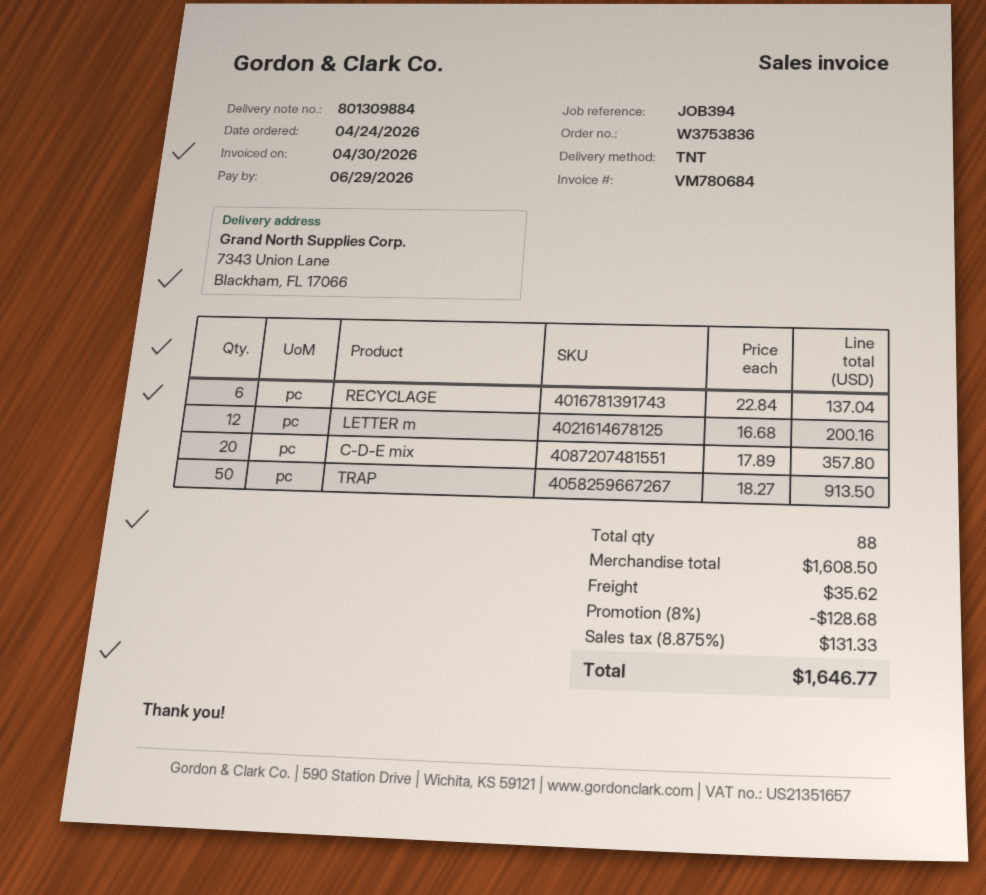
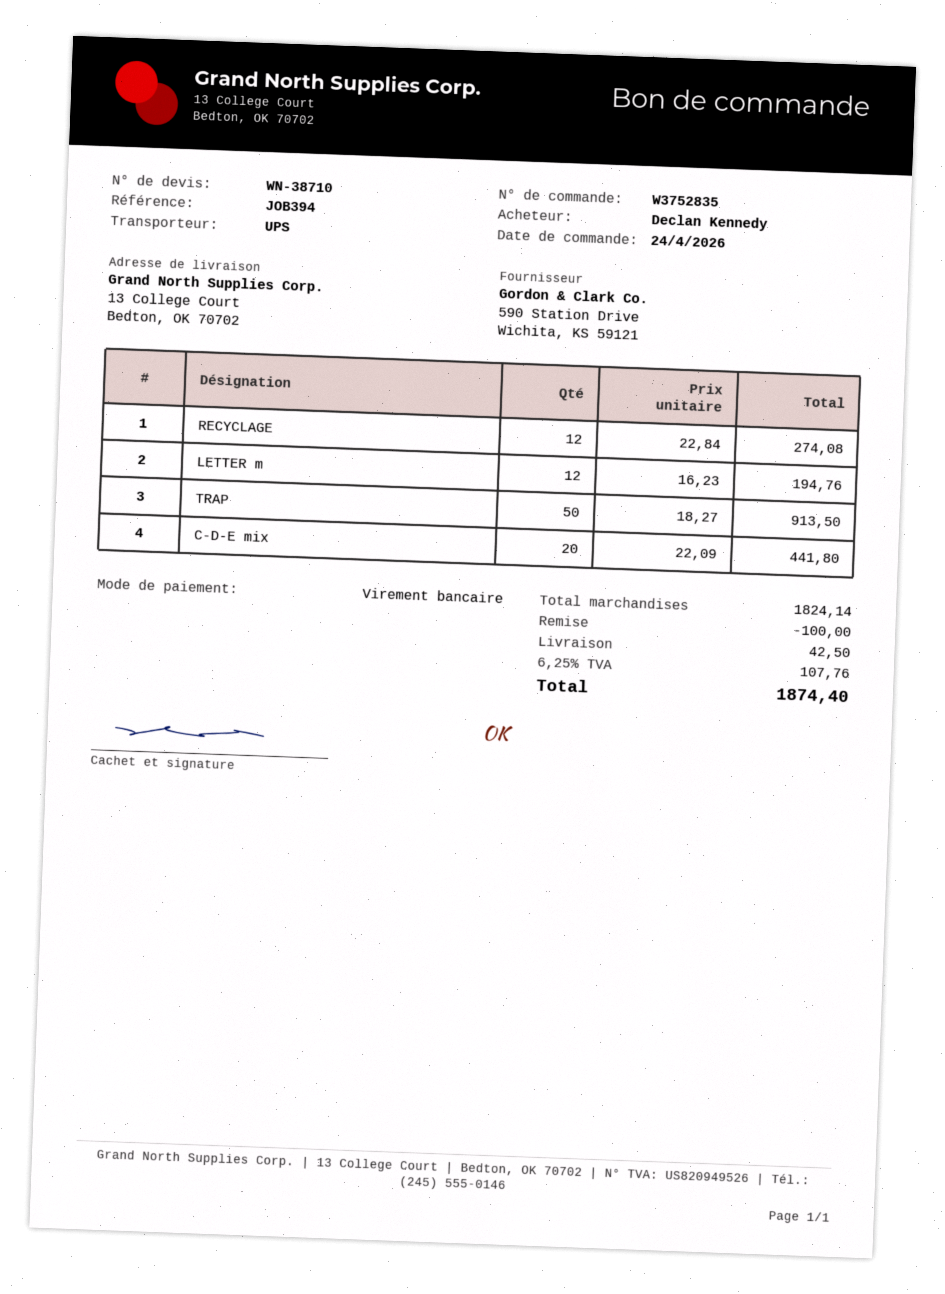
order number: W3753836 -> W3752835
shipping method: TNT -> UPS
ship to: 7343 Union Lane, Blackham, FL 17066 -> 13 College Court, Bedton, OK 70702
RECYCLAGE: 6 x 22.84 = 137.04 -> 12 x 22.84 = 274.08
LETTER m: 12 x 16.68 = 200.16 -> 12 x 16.23 = 194.76
C-D-E mix: 20 x 17.89 = 357.80 -> 20 x 22.09 = 441.80
subtotal: 1608.50 -> 1824.14
discount: 128.68 -> 100.00
shipping: 35.62 -> 42.50
tax: 8.875% = 131.33 -> 6.25% = 107.76
total: 1646.77 -> 1874.40

